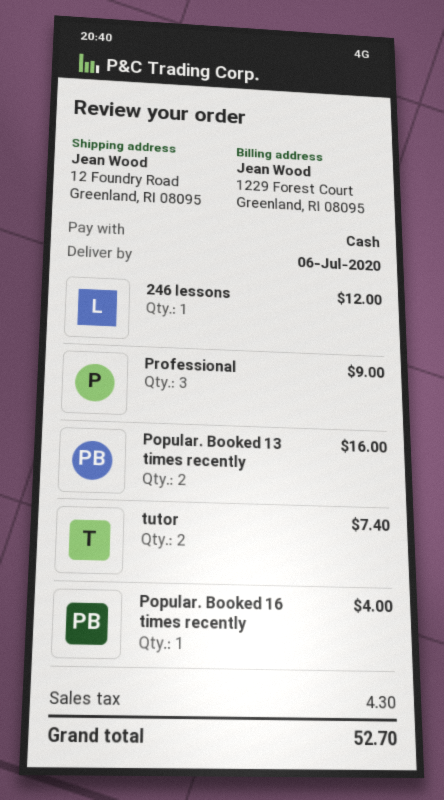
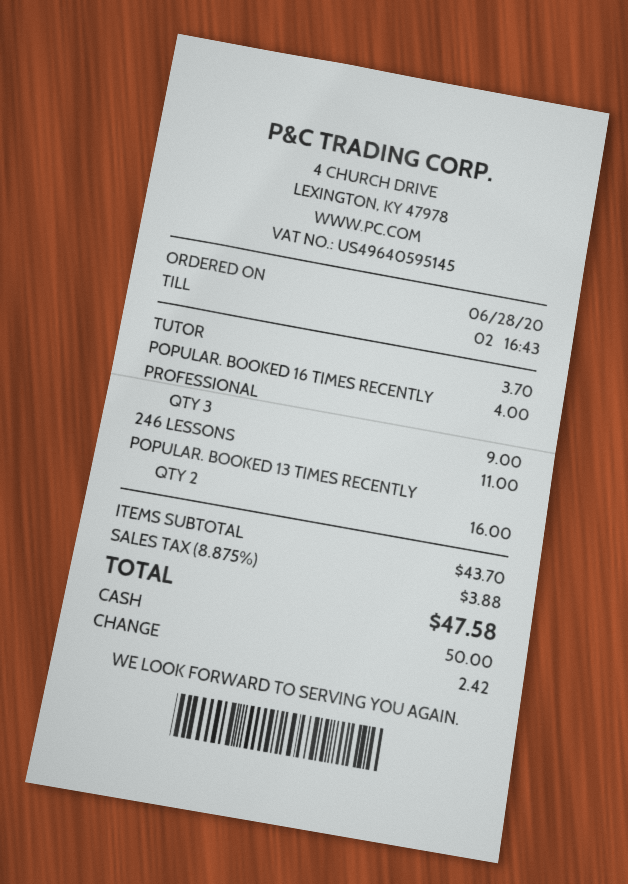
246 lessons: 1 for 12.00 -> 1 for 11.00
tutor: 2 for 7.40 -> 1 for 3.70
tax: 4.30 -> 3.88
total: 52.70 -> 47.58

